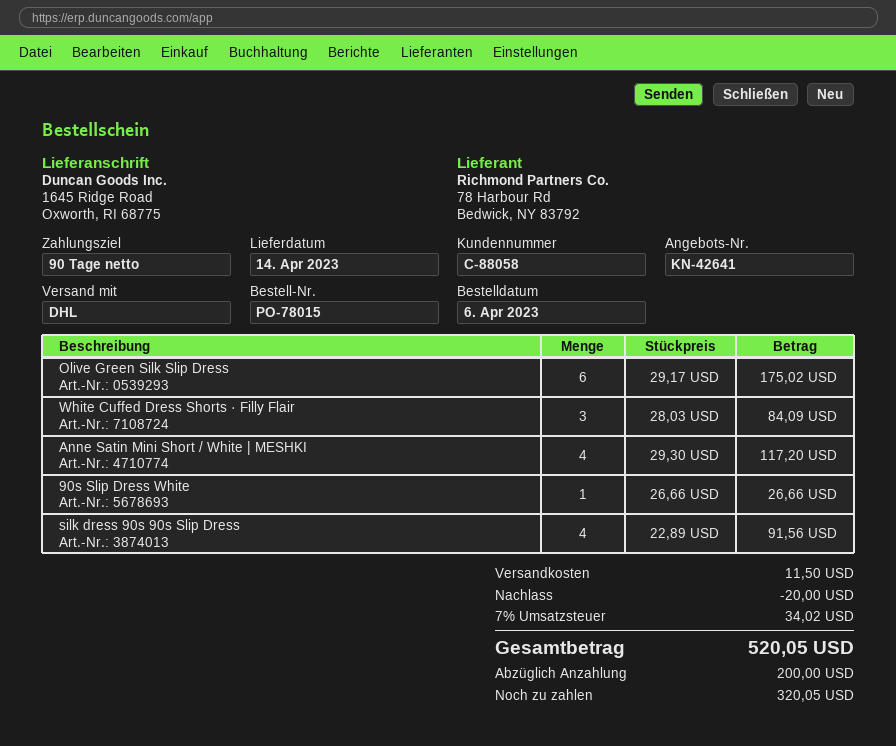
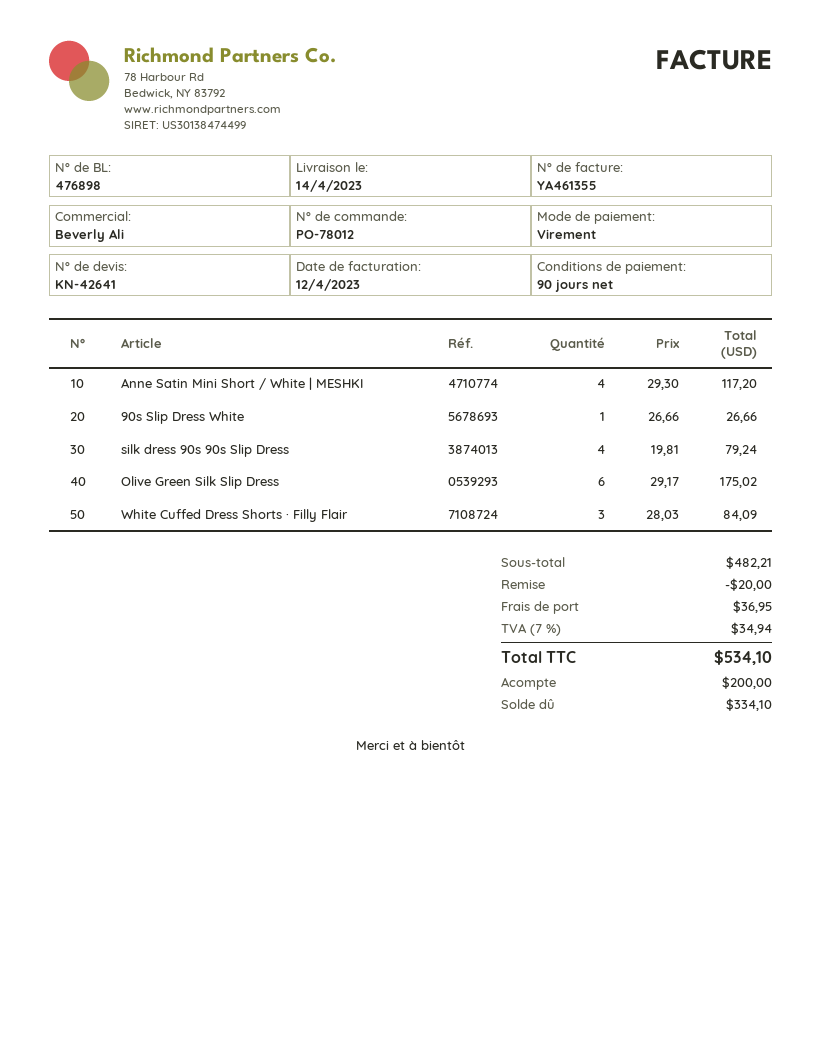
order number: PO-78015 -> PO-78012
silk dress 90s 90s Slip Dress: 4 x 22.89 = 91.56 -> 4 x 19.81 = 79.24
shipping: 11.50 -> 36.95
tax: 7% = 34.02 -> 7% = 34.94
total: 520.05 -> 534.10
balance: 320.05 -> 334.10

